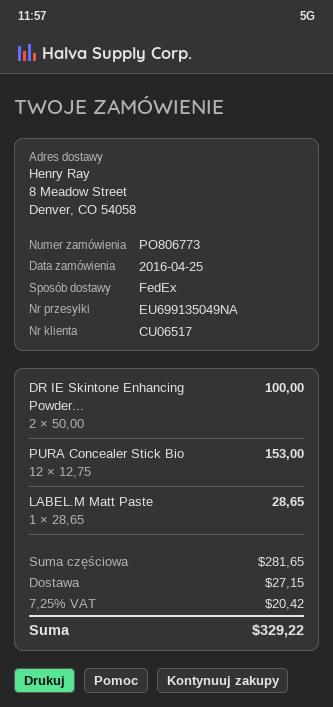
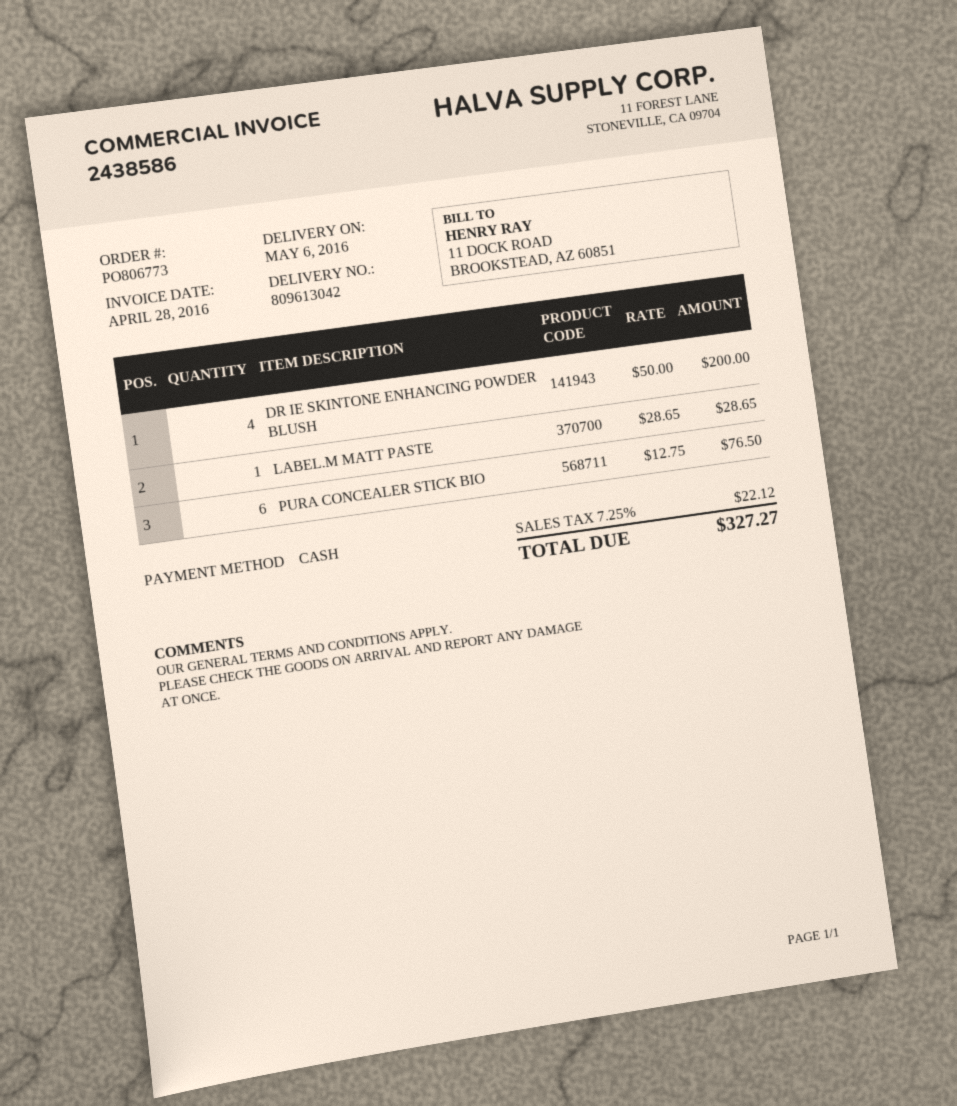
DR IE Skintone Enhancing Powder...: 2 x 50.00 = 100.00 -> 4 x 50.00 = 200.00
PURA Concealer Stick Bio: 12 x 12.75 = 153.00 -> 6 x 12.75 = 76.50
shipping: 27.15 -> none
tax: 7.25% = 20.42 -> 7.25% = 22.12
total: 329.22 -> 327.27

